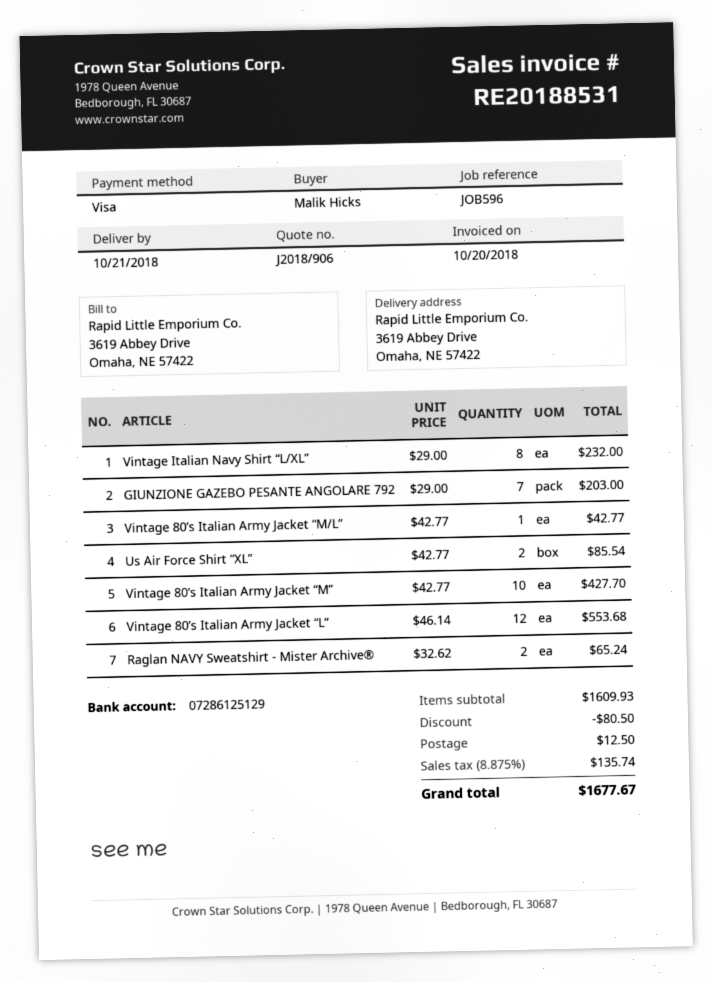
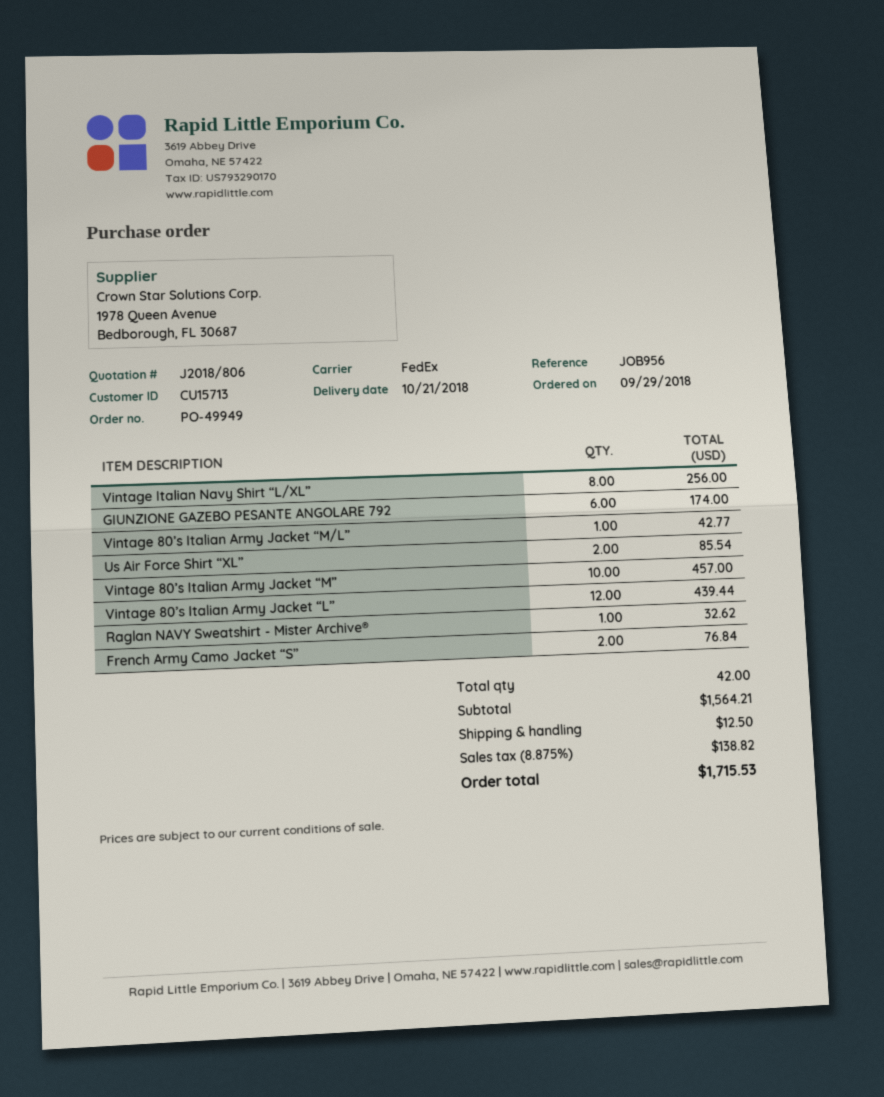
quote number: J2018/906 -> J2018/806
reference: JOB596 -> JOB956
Vintage Italian Navy Shirt “L/XL”: 8 for 232.00 -> 8 for 256.00
GIUNZIONE GAZEBO PESANTE ANGOLARE 792: 7 for 203.00 -> 6 for 174.00
Vintage 80’s Italian Army Jacket “M”: 10 for 427.70 -> 10 for 457.00
Vintage 80’s Italian Army Jacket “L”: 12 for 553.68 -> 12 for 439.44
Raglan NAVY Sweatshirt - Mister Archive®: 2 for 65.24 -> 1 for 32.62
French Army Camo Jacket “S”: none -> 2 for 76.84
subtotal: 1609.93 -> 1564.21
discount: 80.50 -> none
tax: 8.875% = 135.74 -> 8.875% = 138.82
total: 1677.67 -> 1715.53

